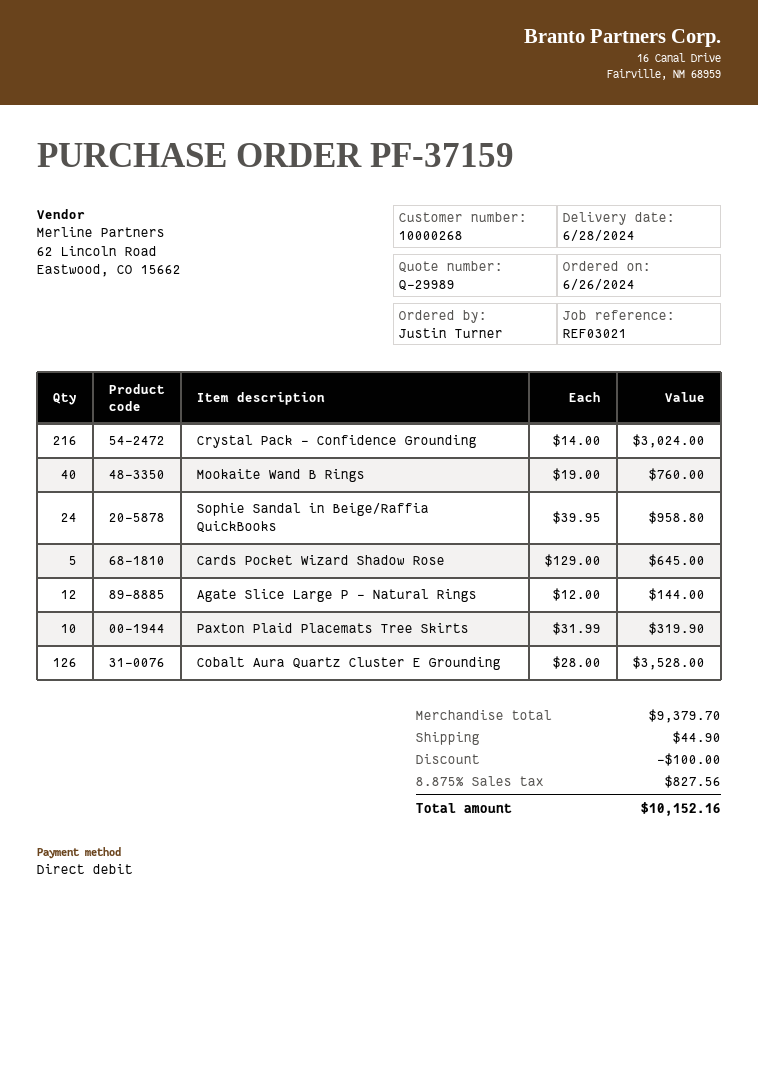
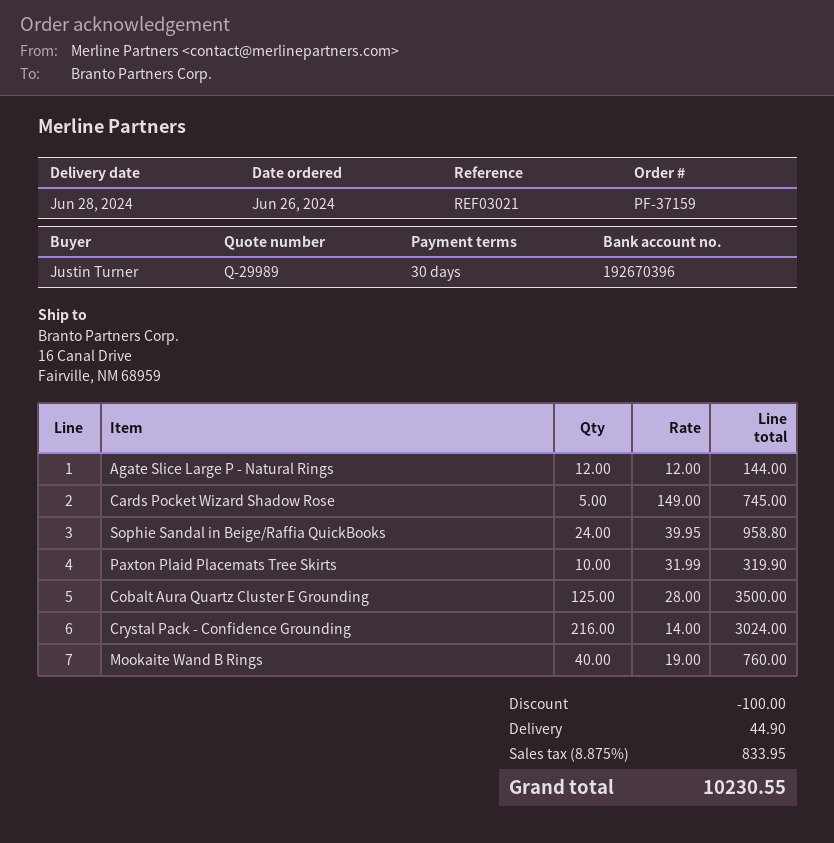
Cards Pocket Wizard Shadow Rose: 5 x 129.00 = 645.00 -> 5 x 149.00 = 745.00
Cobalt Aura Quartz Cluster E Grounding: 126 x 28.00 = 3528.00 -> 125 x 28.00 = 3500.00
tax: 8.875% = 827.56 -> 8.875% = 833.95
total: 10152.16 -> 10230.55

